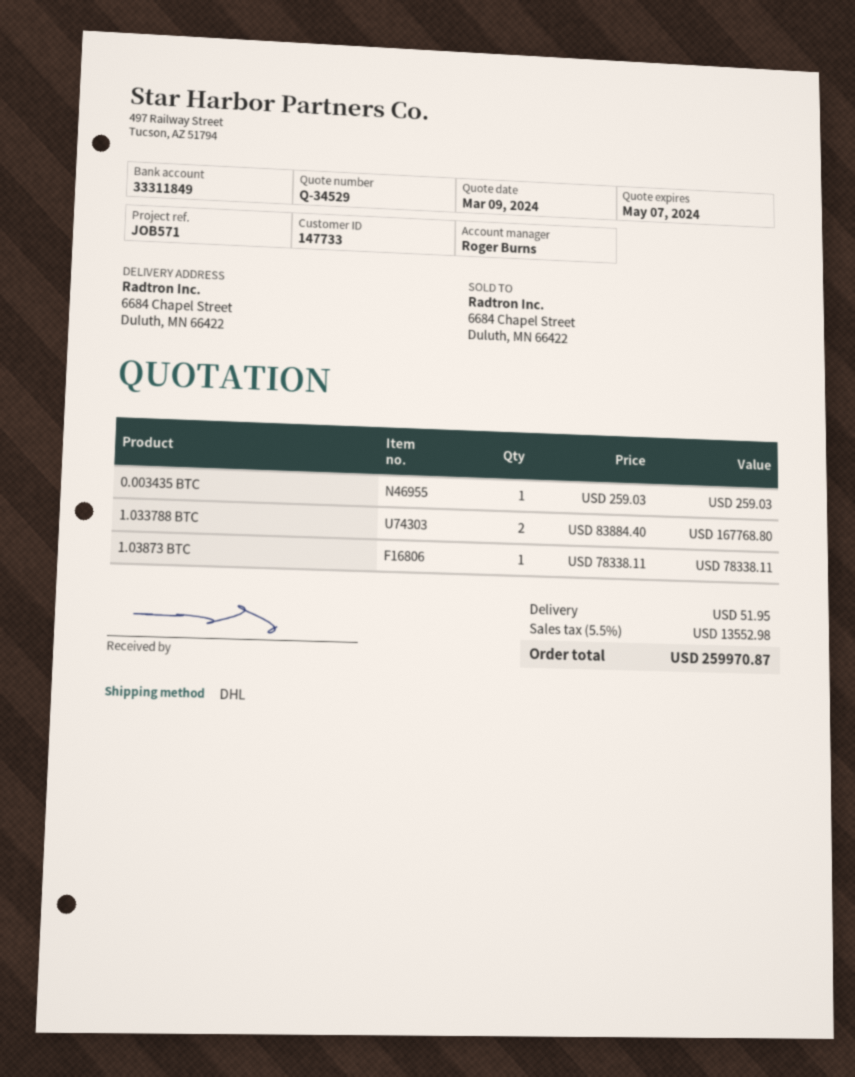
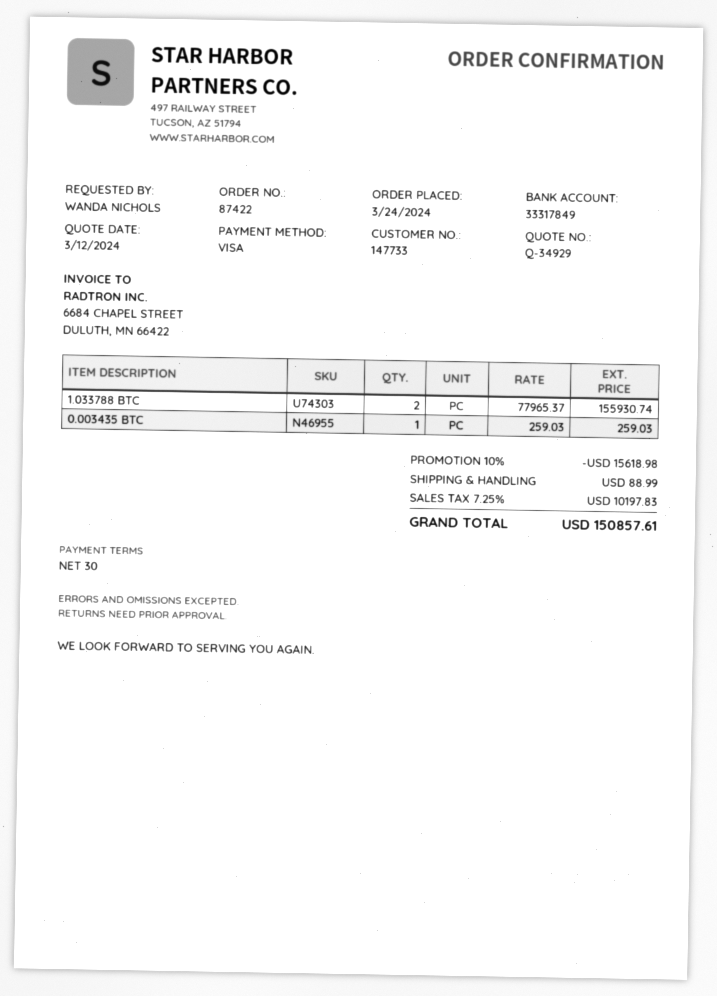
quote number: Q-34529 -> Q-34929
quote date: 2024-03-09 -> 2024-03-12
bank account: 33311849 -> 33317849
1.033788 BTC: 2 x 83884.40 = 167768.80 -> 2 x 77965.37 = 155930.74
1.03873 BTC: 1 x 78338.11 = 78338.11 -> none
discount: none -> 10% = 15618.98
shipping: 51.95 -> 88.99
tax: 5.5% = 13552.98 -> 7.25% = 10197.83
total: 259970.87 -> 150857.61

